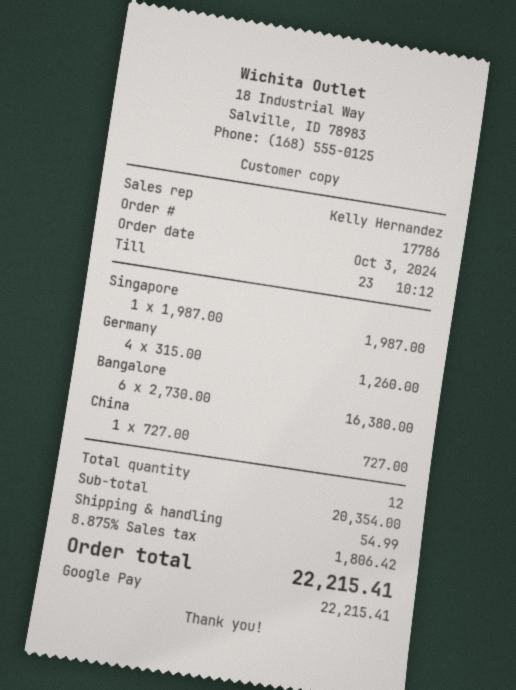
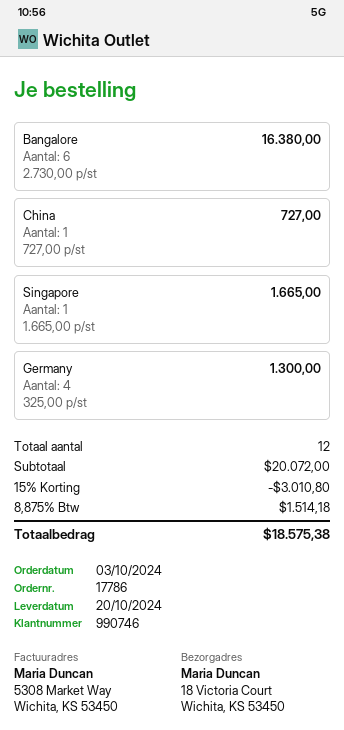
Singapore: 1 x 1987.00 = 1987.00 -> 1 x 1665.00 = 1665.00
Germany: 4 x 315.00 = 1260.00 -> 4 x 325.00 = 1300.00
subtotal: 20354.00 -> 20072.00
discount: none -> 15% = 3010.80
shipping: 54.99 -> none
tax: 8.875% = 1806.42 -> 8.875% = 1514.18
total: 22215.41 -> 18575.38

